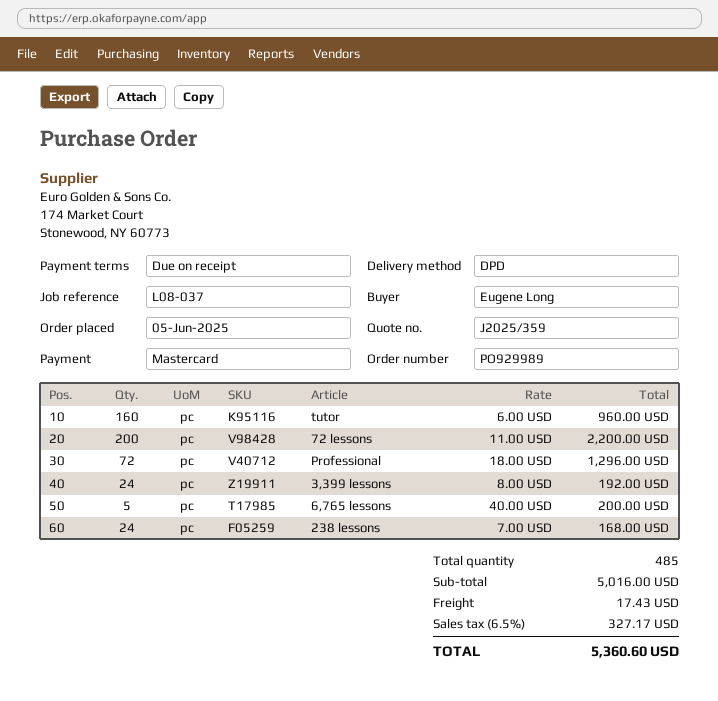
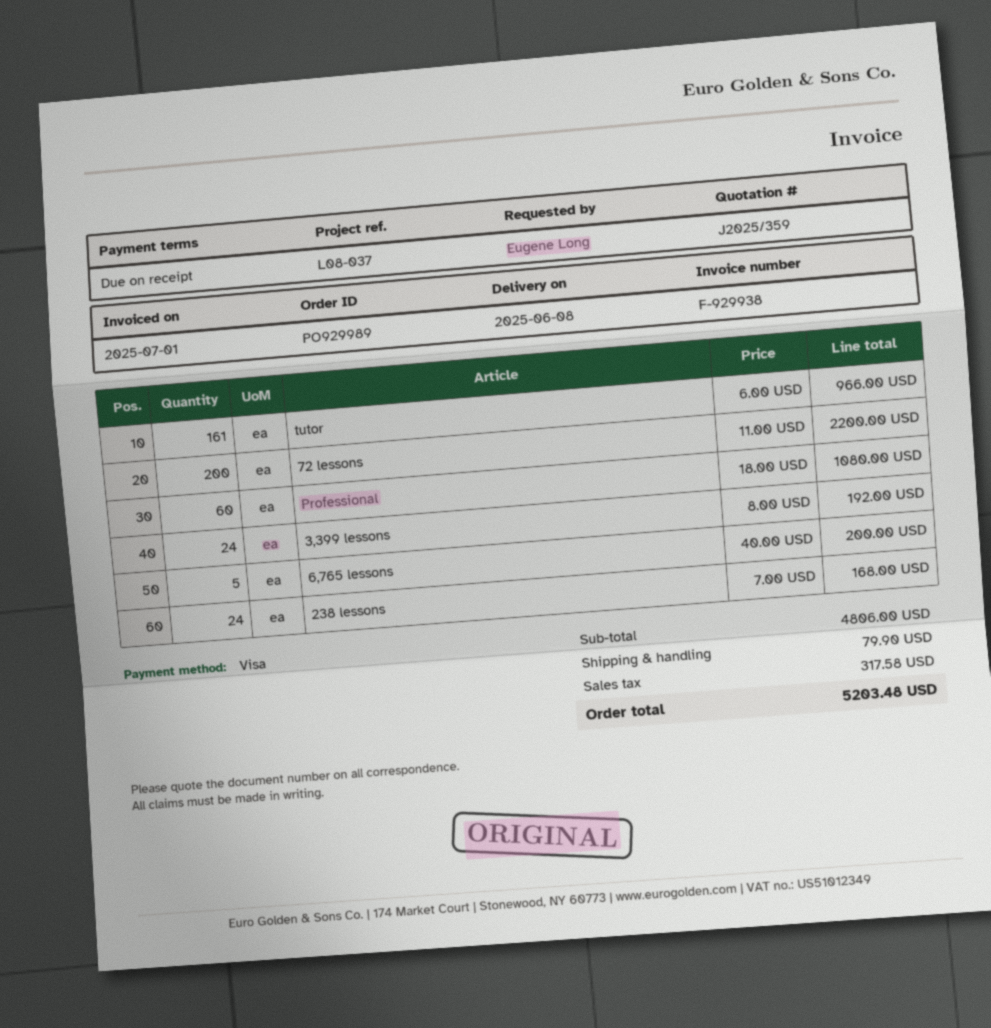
payment method: Mastercard -> Visa
tutor: 160 x 6.00 = 960.00 -> 161 x 6.00 = 966.00
Professional: 72 x 18.00 = 1296.00 -> 60 x 18.00 = 1080.00
subtotal: 5016.00 -> 4806.00
shipping: 17.43 -> 79.90
tax: 327.17 -> 317.58
total: 5360.60 -> 5203.48

